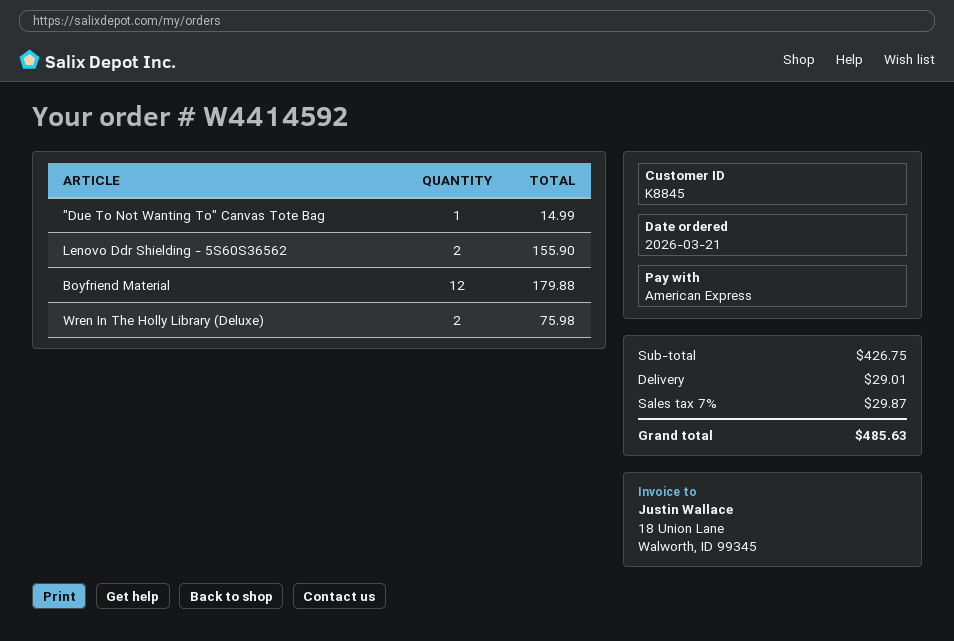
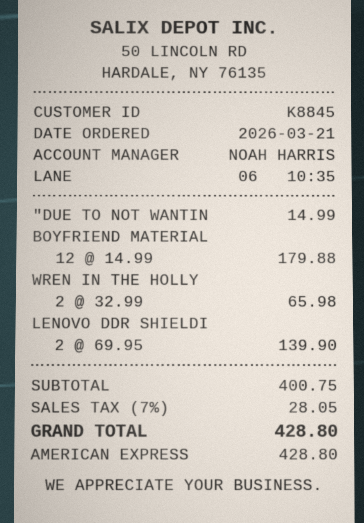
Lenovo Ddr Shielding - 5S60S36562: 2 for 155.90 -> 2 for 139.90
Wren In The Holly Library (Deluxe): 2 for 75.98 -> 2 for 65.98
subtotal: 426.75 -> 400.75
shipping: 29.01 -> none
tax: 7% = 29.87 -> 7% = 28.05
total: 485.63 -> 428.80

